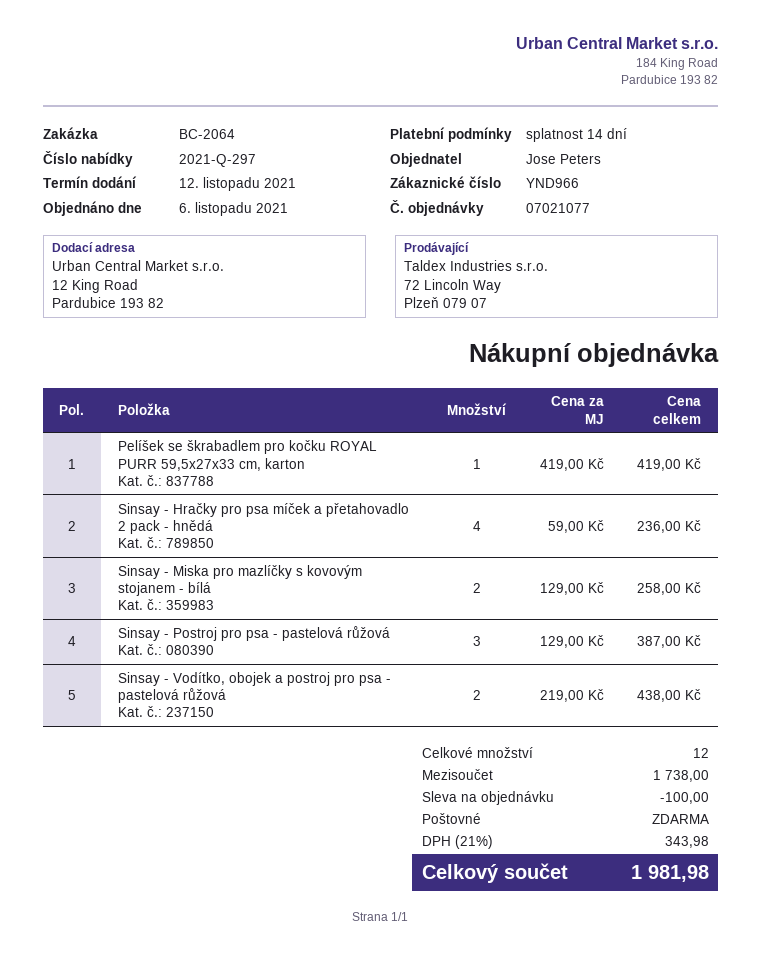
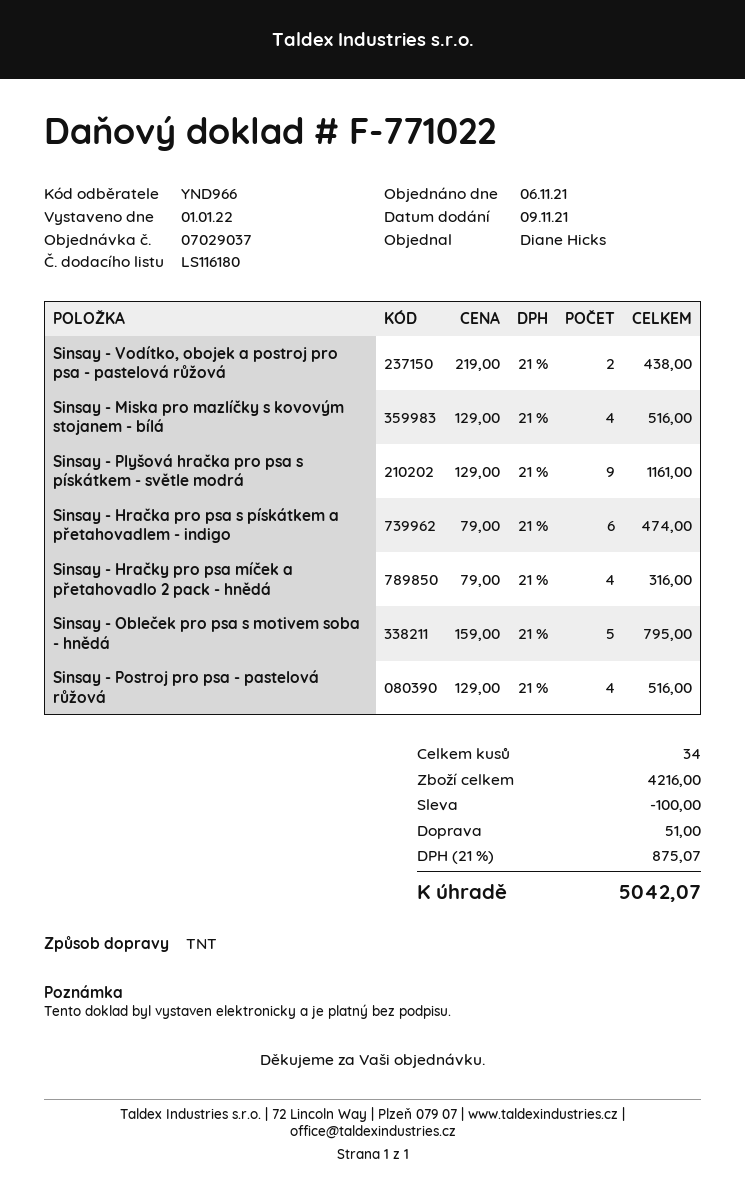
order number: 07021077 -> 07029037
delivery date: 2021-11-12 -> 2021-11-09
ordered by: Jose Peters -> Diane Hicks
Pelíšek se škrabadlem pro kočku ROYAL PURR 59,5x27x33 cm, karton: 1 x 419.00 = 419.00 -> none
Sinsay - Hračky pro psa míček a přetahovadlo 2 pack - hnědá: 4 x 59.00 = 236.00 -> 4 x 79.00 = 316.00
Sinsay - Miska pro mazlíčky s kovovým stojanem - bílá: 2 x 129.00 = 258.00 -> 4 x 129.00 = 516.00
Sinsay - Postroj pro psa - pastelová růžová: 3 x 129.00 = 387.00 -> 4 x 129.00 = 516.00
Sinsay - Plyšová hračka pro psa s pískátkem - světle modrá: none -> 9 x 129.00 = 1161.00
Sinsay - Hračka pro psa s pískátkem a přetahovadlem - indigo: none -> 6 x 79.00 = 474.00
Sinsay - Obleček pro psa s motivem soba - hnědá: none -> 5 x 159.00 = 795.00
total quantity: 12 -> 34
subtotal: 1738.00 -> 4216.00
shipping: 0.00 -> 51.00
tax: 21% = 343.98 -> 21% = 875.07
total: 1981.98 -> 5042.07

